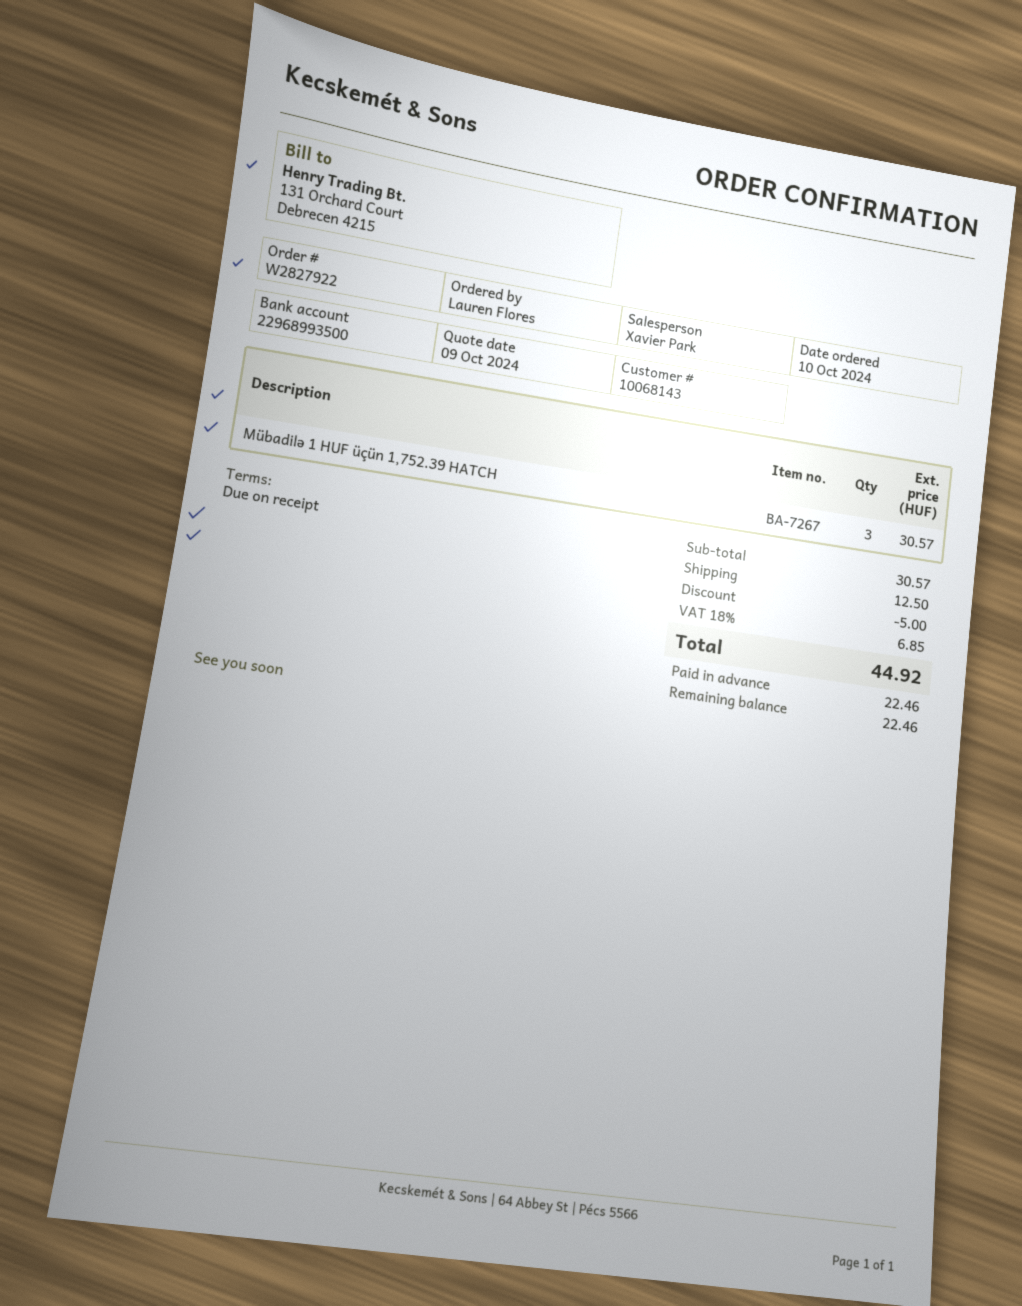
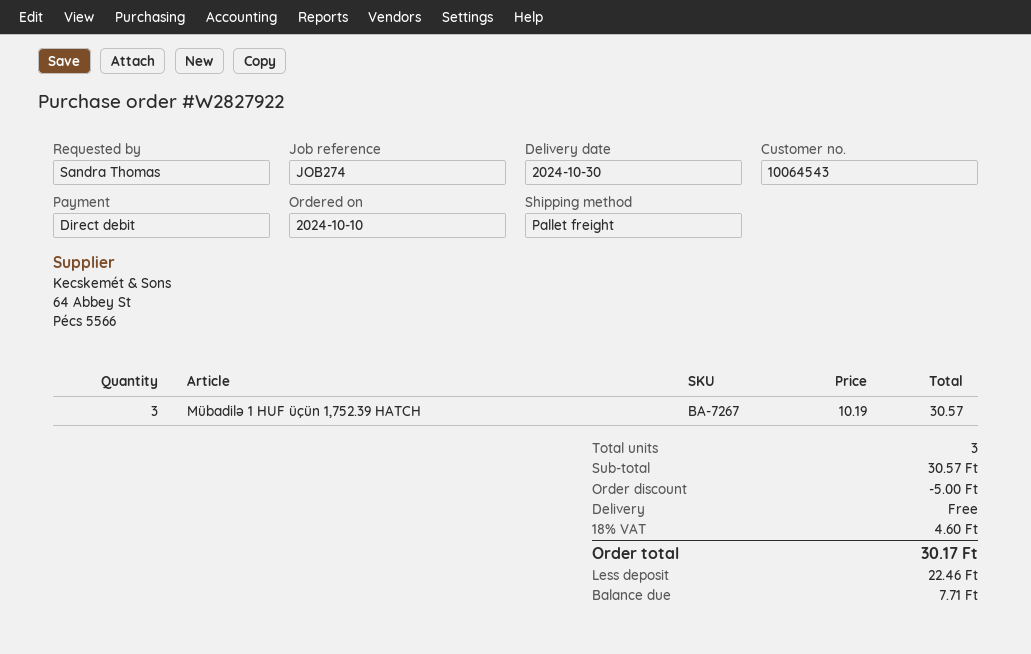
customer number: 10068143 -> 10064543
ordered by: Lauren Flores -> Sandra Thomas
shipping: 12.50 -> 0.00
tax: 18% = 6.85 -> 18% = 4.60
total: 44.92 -> 30.17
balance: 22.46 -> 7.71

